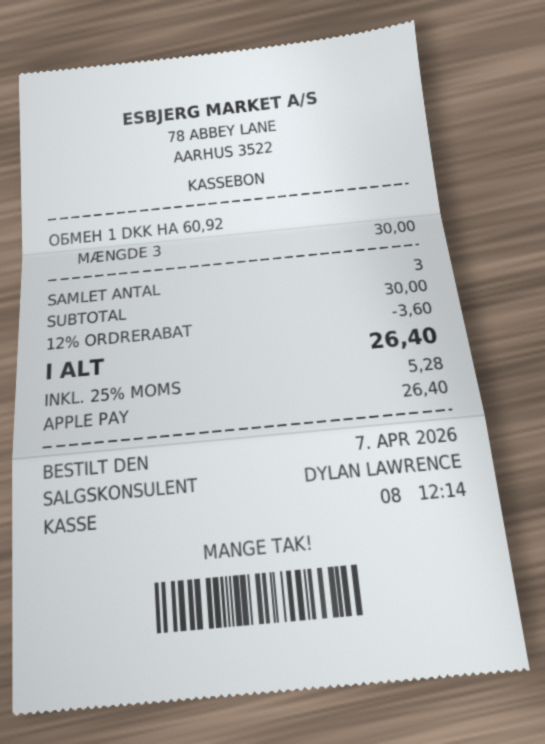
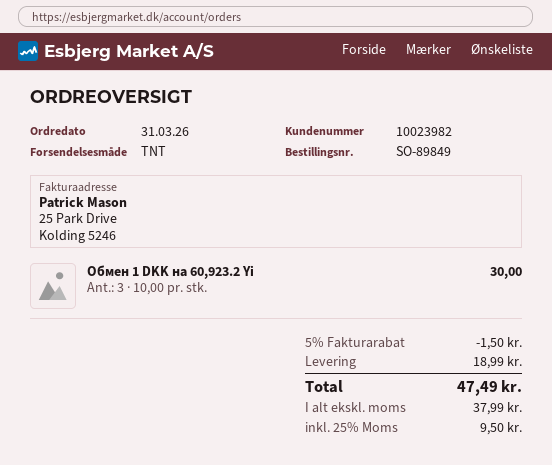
order date: 2026-04-07 -> 2026-03-31
discount: 12% = 3.60 -> 5% = 1.50
shipping: none -> 18.99
tax: 25% = 5.28 -> 25% = 9.50
total: 26.40 -> 47.49

